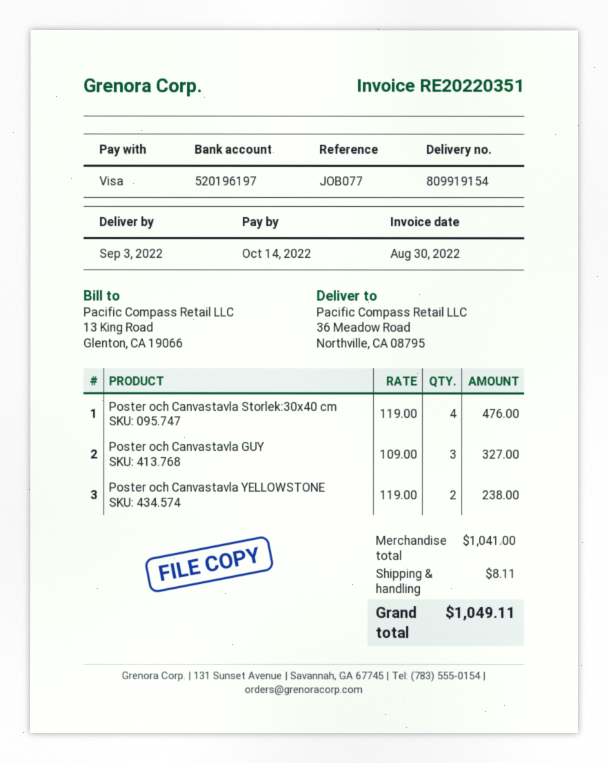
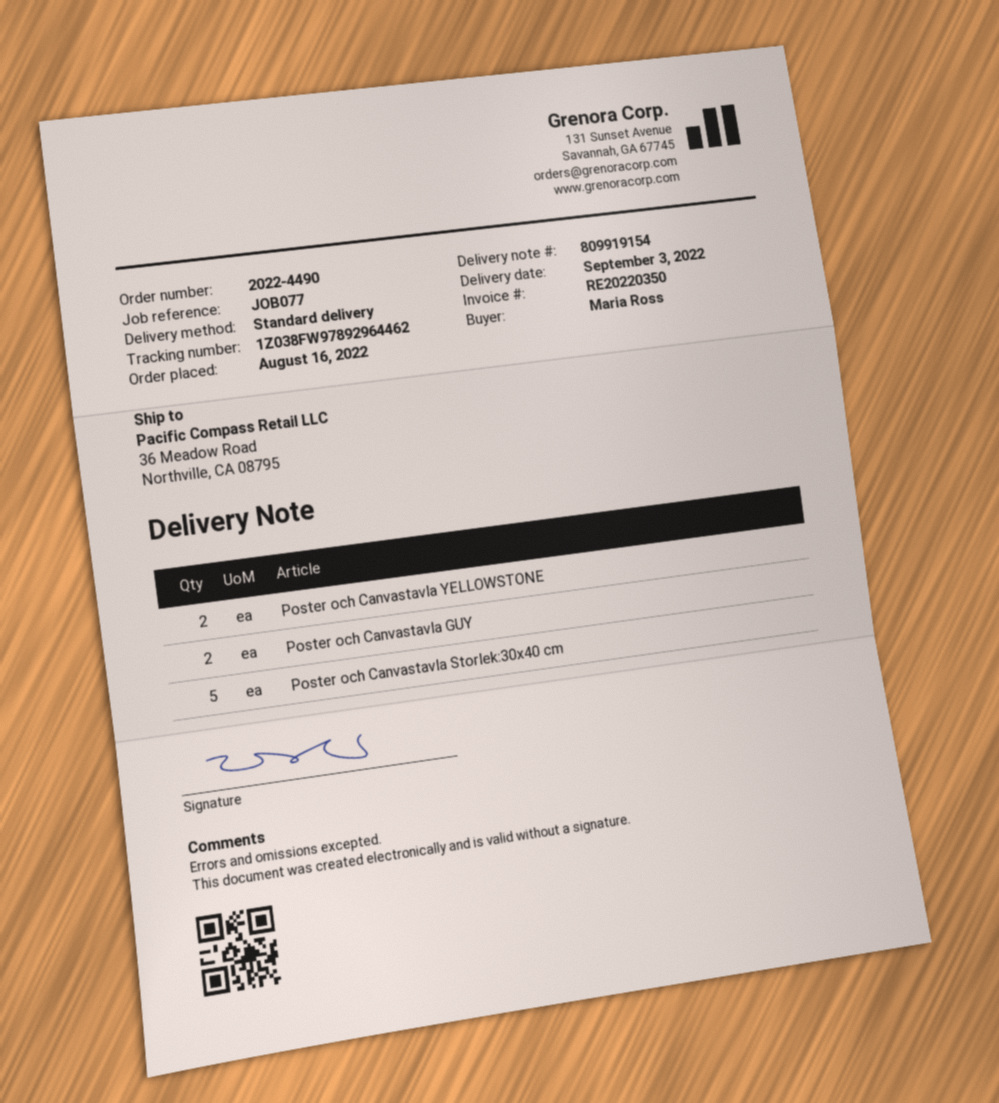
invoice number: RE20220351 -> RE20220350
Poster och Canvastavla Storlek:30x40 cm: 4 -> 5
Poster och Canvastavla GUY: 3 -> 2

